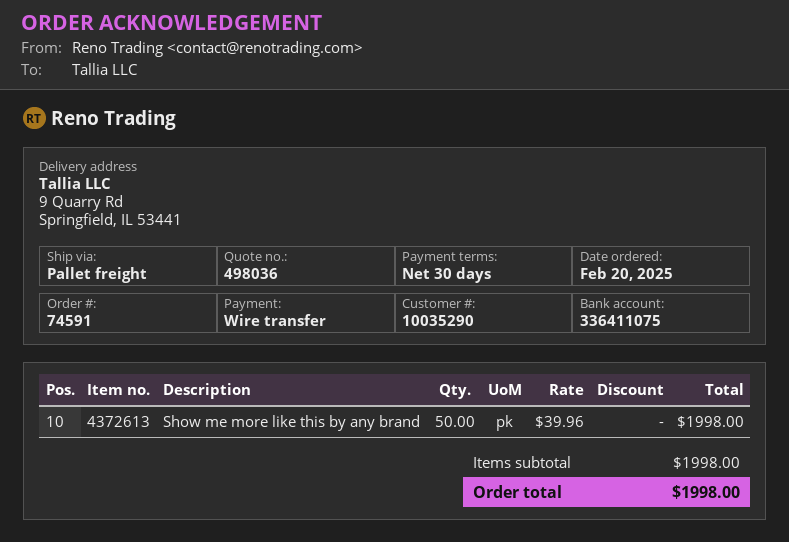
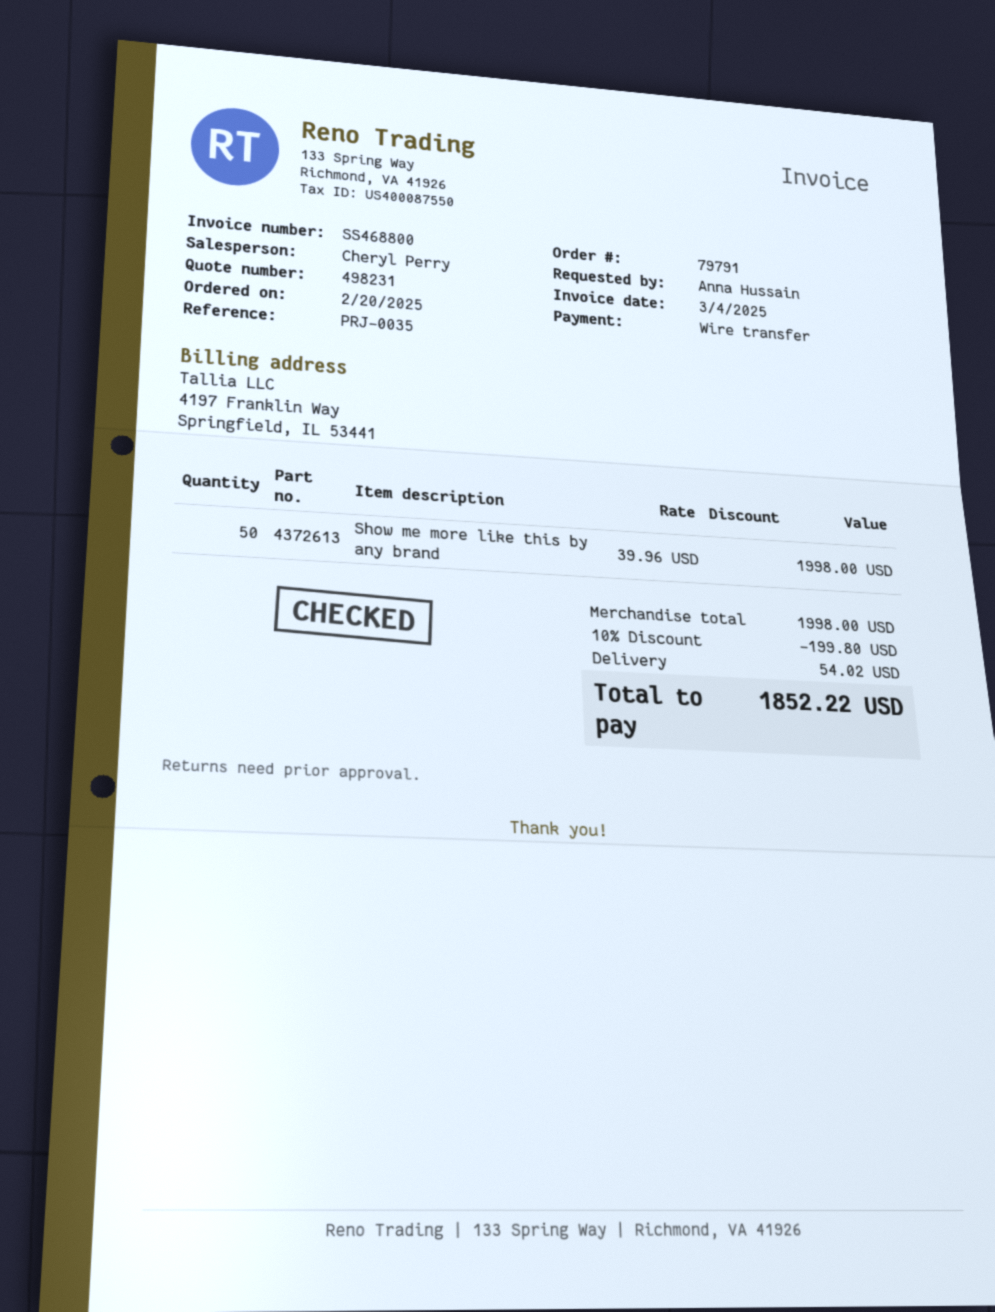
quote number: 498036 -> 498231
order number: 74591 -> 79791
discount: none -> 10% = 199.80
shipping: none -> 54.02
total: 1998.00 -> 1852.22

